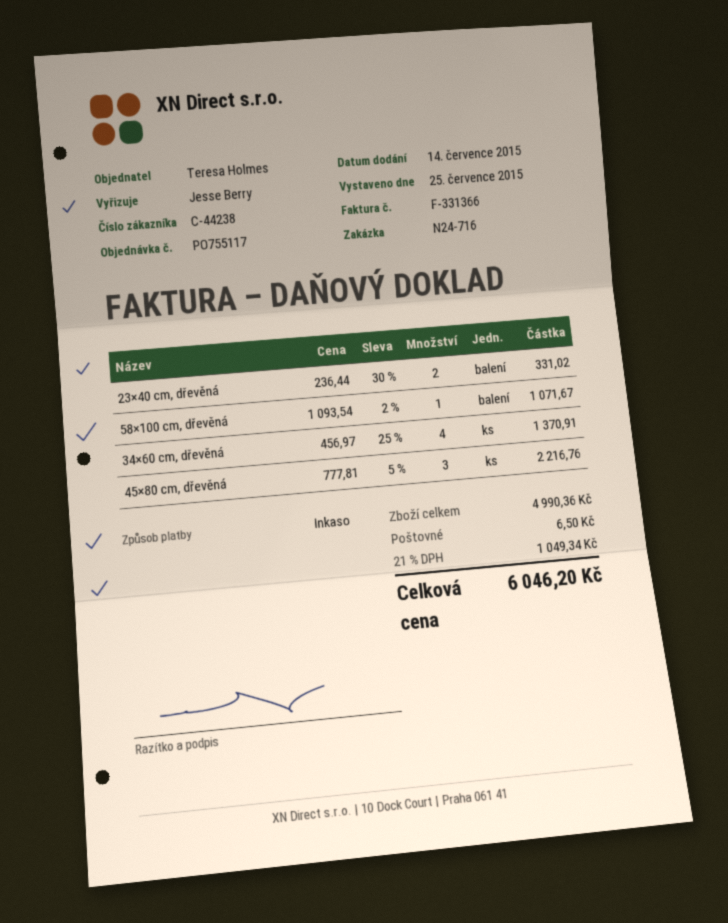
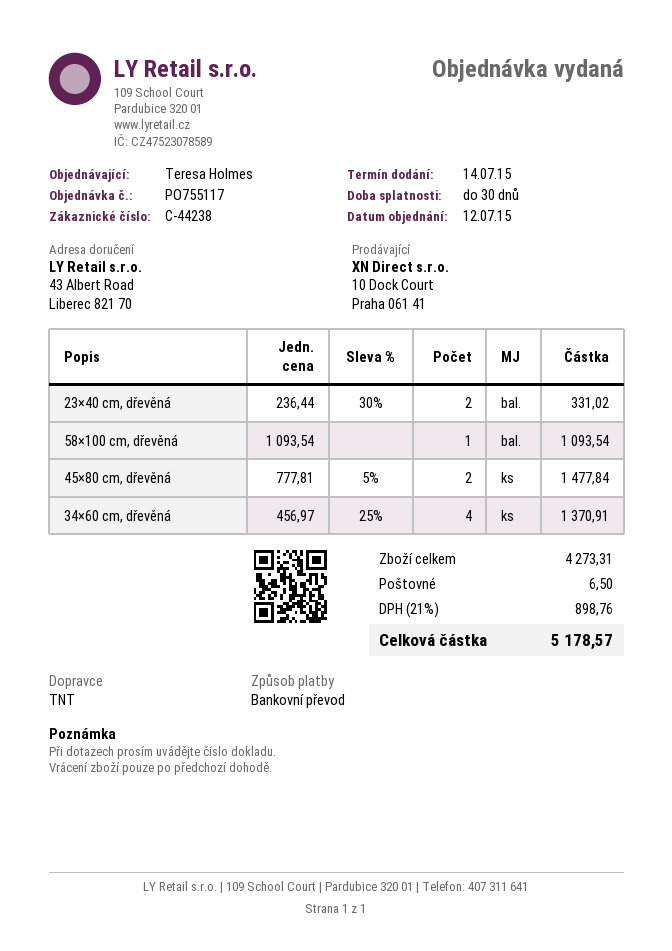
payment method: direct debit -> bank transfer
58×100 cm, dřevěná: 1 x 1093.54 - 2% = 1071.67 -> 1 x 1093.54 = 1093.54
45×80 cm, dřevěná: 3 x 777.81 - 5% = 2216.76 -> 2 x 777.81 - 5% = 1477.84
subtotal: 4990.36 -> 4273.31
tax: 21% = 1049.34 -> 21% = 898.76
total: 6046.20 -> 5178.57

